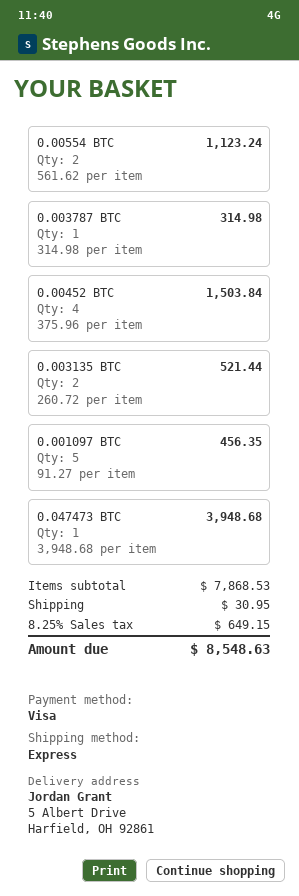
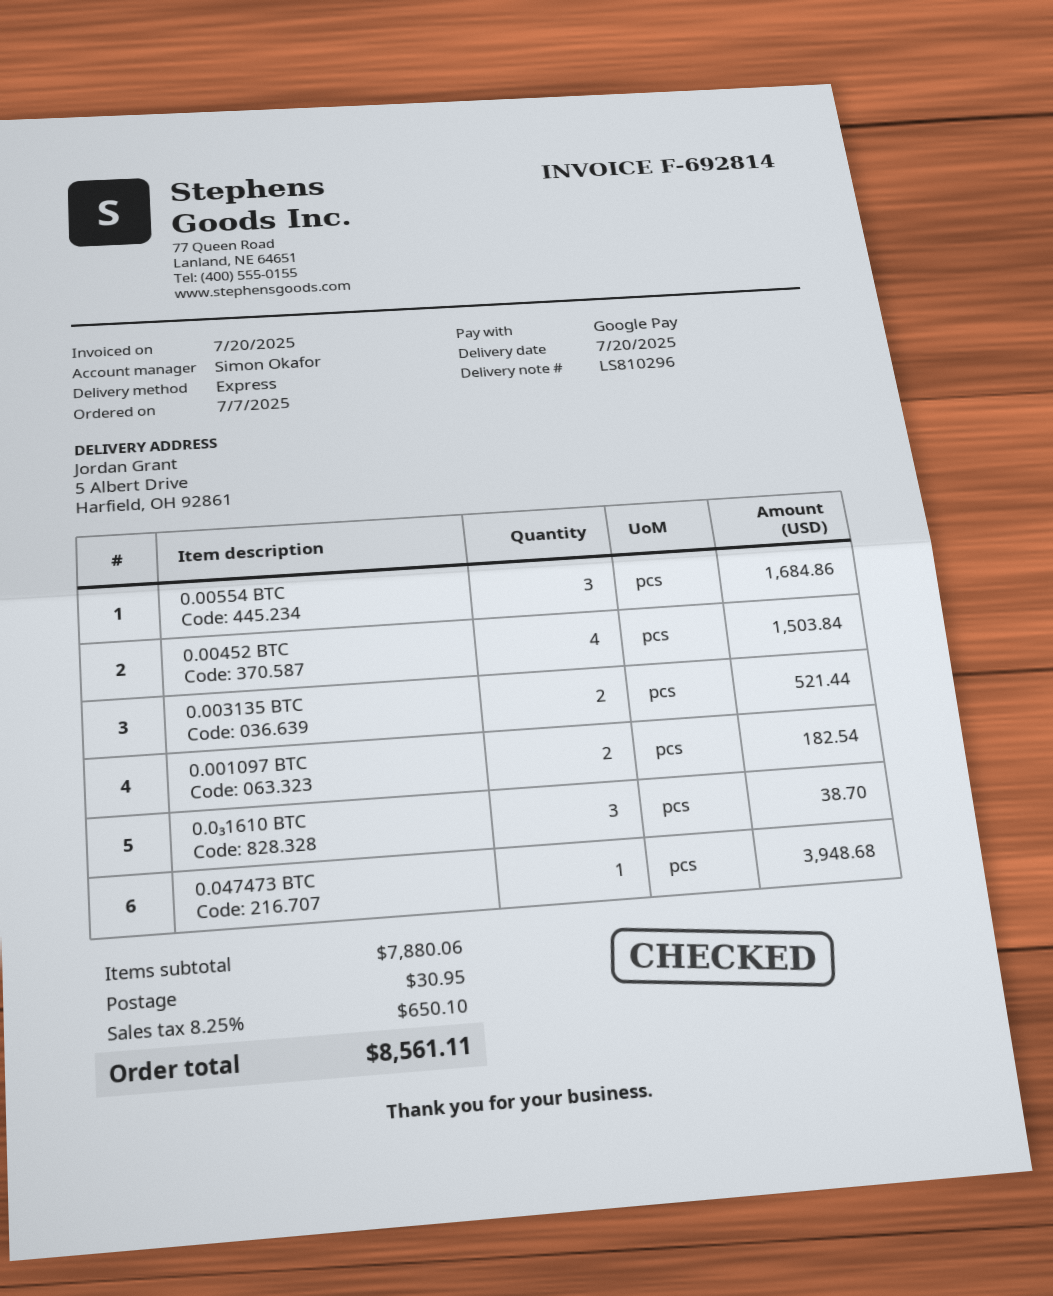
payment method: Visa -> Google Pay
0.00554 BTC: 2 for 1123.24 -> 3 for 1684.86
0.003787 BTC: 1 for 314.98 -> none
0.001097 BTC: 5 for 456.35 -> 2 for 182.54
0.0₃1610 BTC: none -> 3 for 38.70
subtotal: 7868.53 -> 7880.06
tax: 8.25% = 649.15 -> 8.25% = 650.10
total: 8548.63 -> 8561.11

